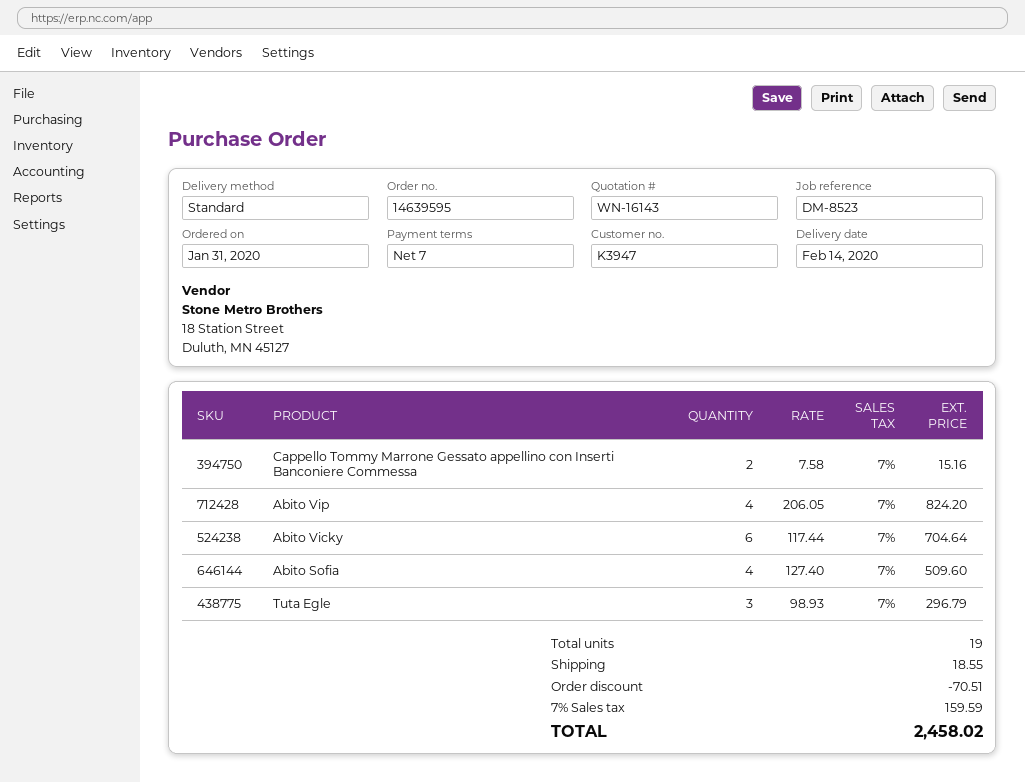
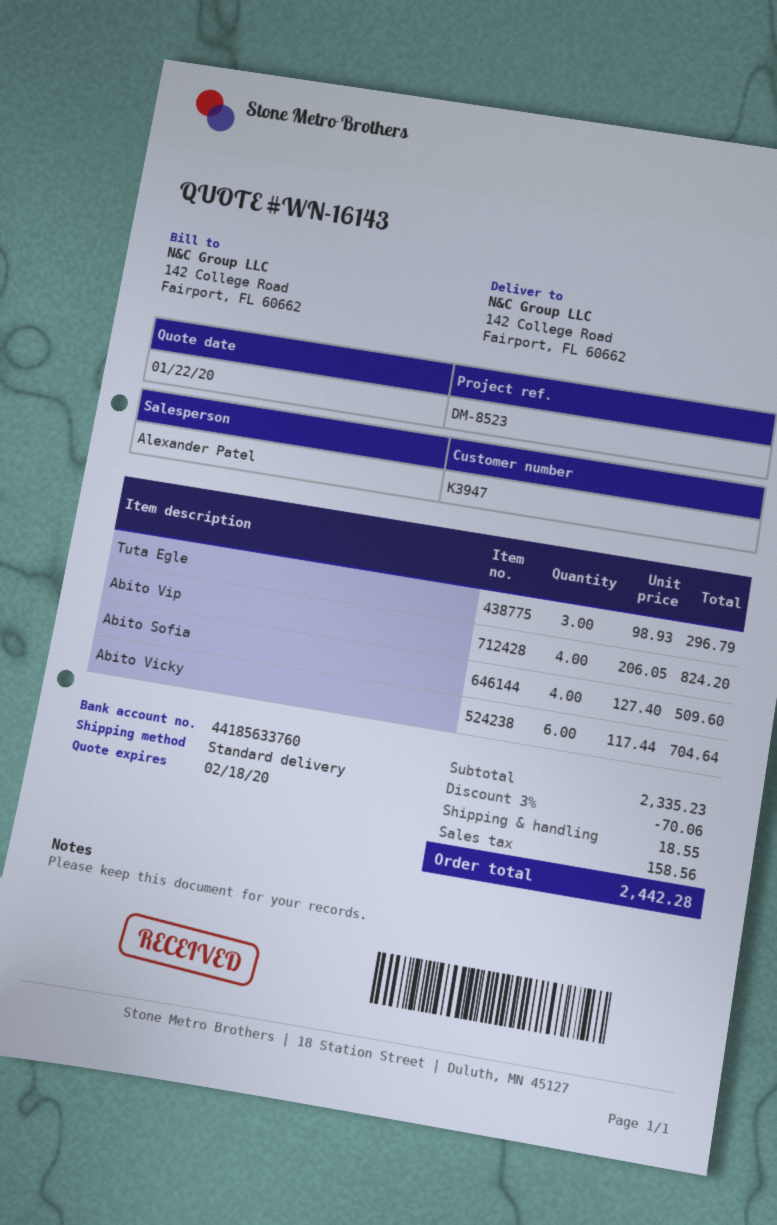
Cappello Tommy Marrone Gessato appellino con Inserti Banconiere Commessa: 2 x 7.58 = 15.16 -> none
discount: 70.51 -> 70.06
tax: 159.59 -> 158.56
total: 2458.02 -> 2442.28

